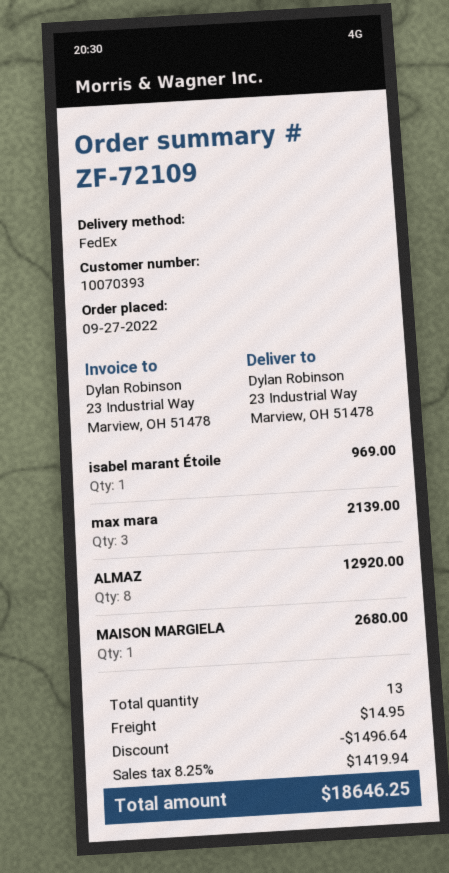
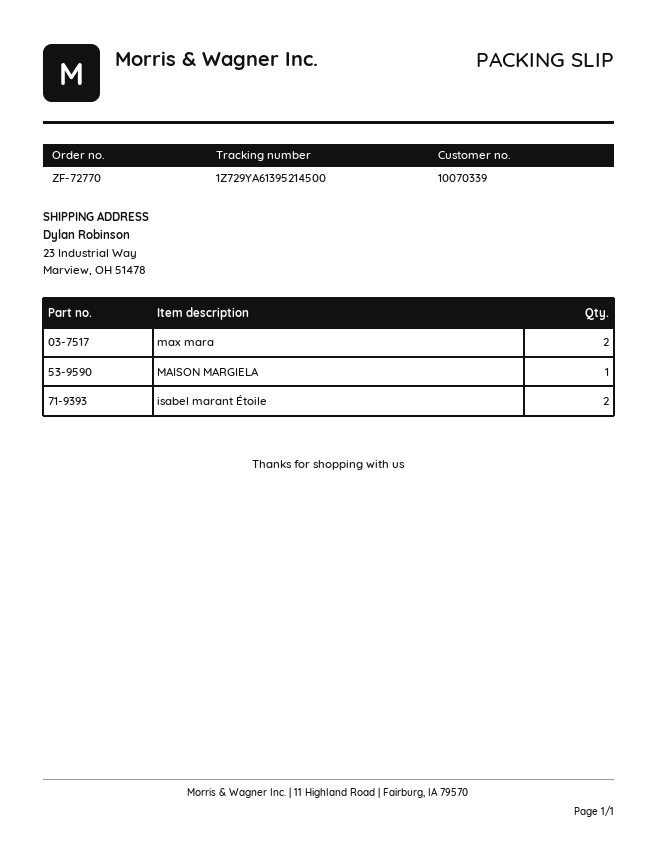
order number: ZF-72109 -> ZF-72770
customer number: 10070393 -> 10070339
isabel marant Étoile: 1 -> 2
max mara: 3 -> 2
ALMAZ: 8 -> none

